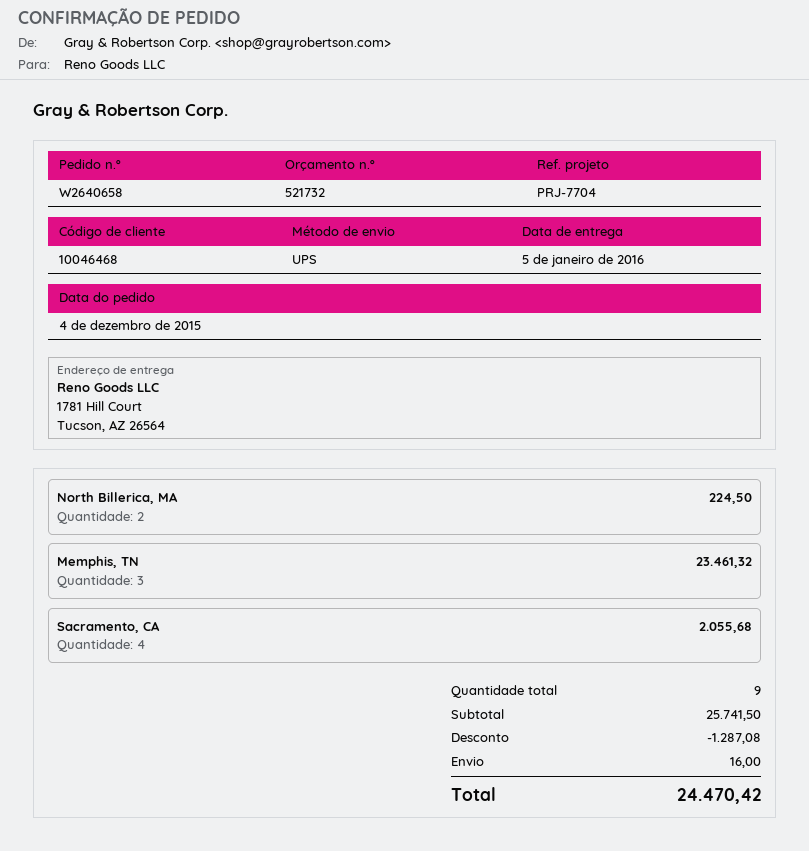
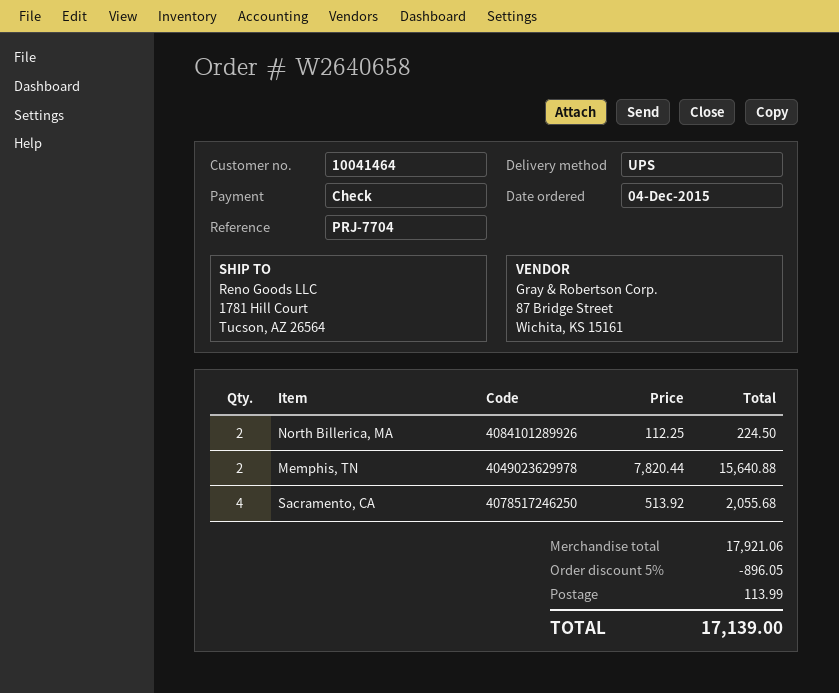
customer number: 10046468 -> 10041464
Memphis, TN: 3 for 23461.32 -> 2 for 15640.88
subtotal: 25741.50 -> 17921.06
discount: 1287.08 -> 896.05
shipping: 16.00 -> 113.99
total: 24470.42 -> 17139.00

